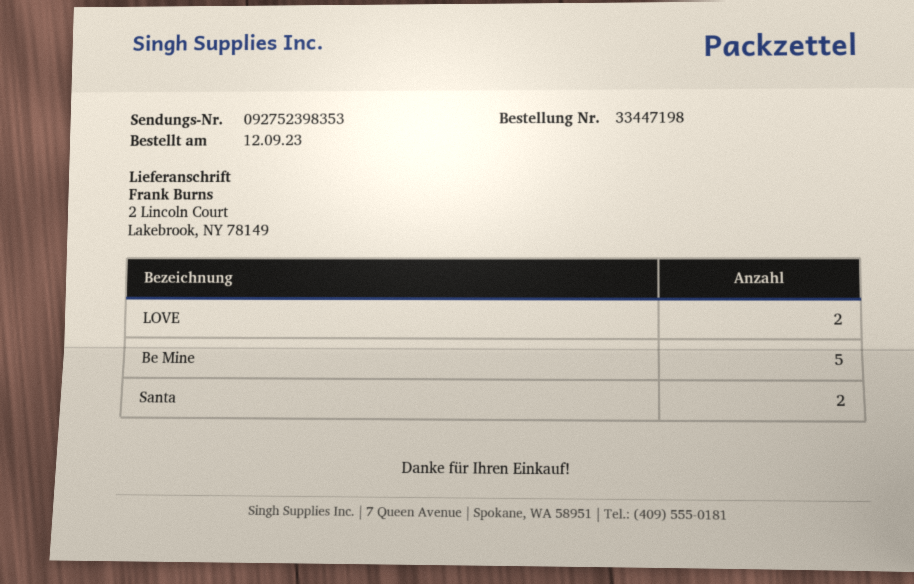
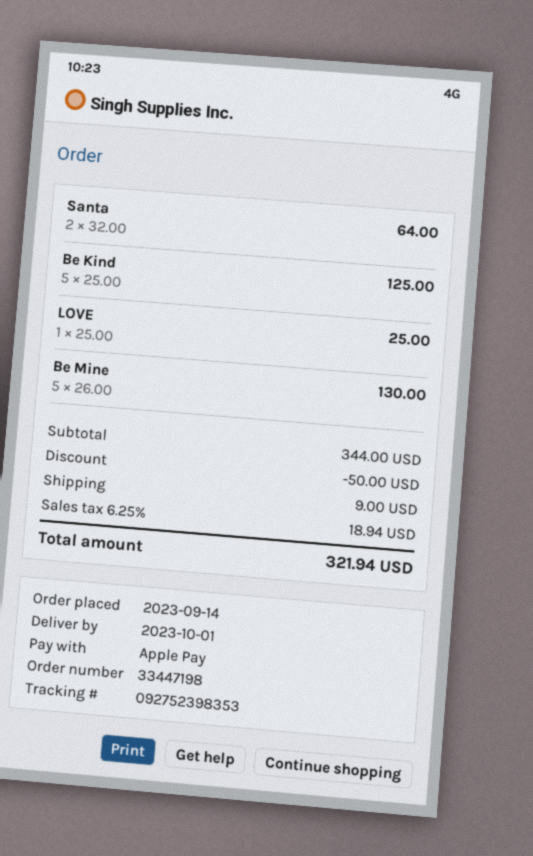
order date: 2023-09-12 -> 2023-09-14
LOVE: 2 -> 1
Be Kind: none -> 5

